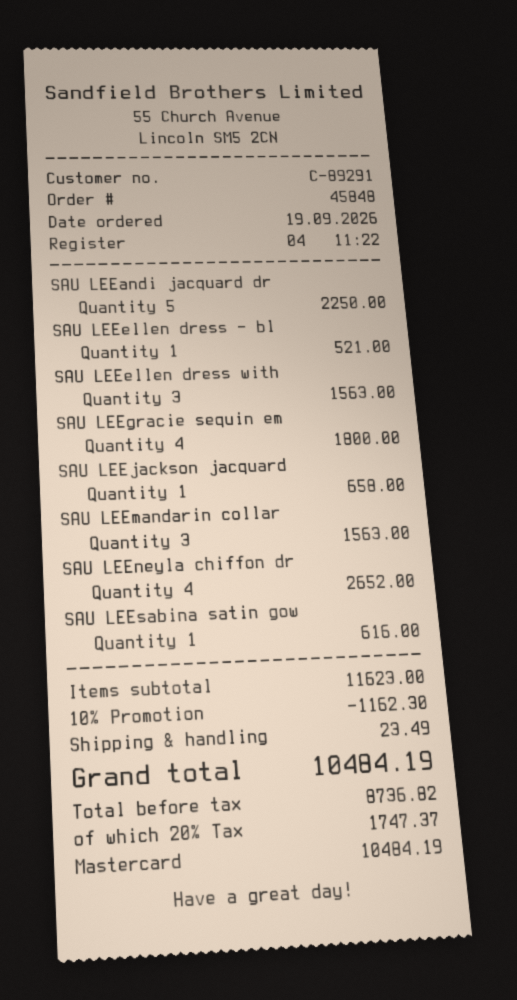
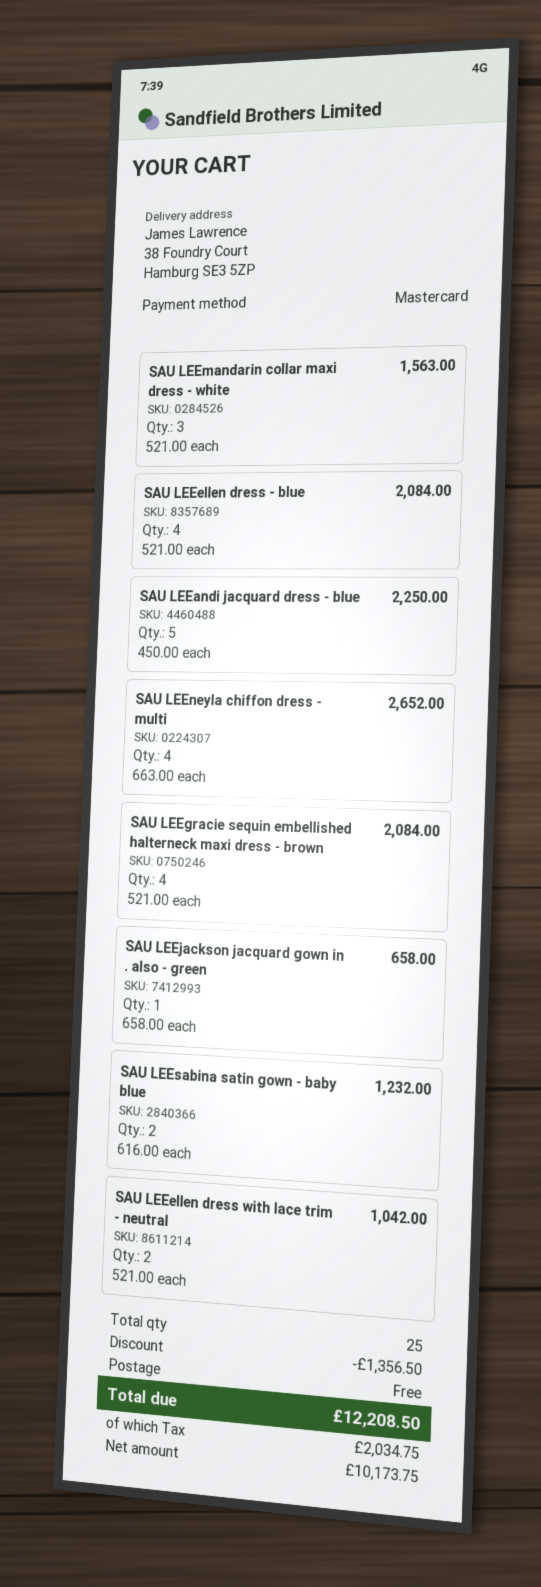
SAU LEEellen dress - bl: 1 for 521.00 -> 4 for 2084.00
SAU LEEellen dress with: 3 for 1563.00 -> 2 for 1042.00
SAU LEEgracie sequin em: 4 for 1800.00 -> 4 for 2084.00
SAU LEEsabina satin gow: 1 for 616.00 -> 2 for 1232.00
discount: 1162.30 -> 1356.50
shipping: 23.49 -> 0.00
net: 8736.82 -> 10173.75
tax: 1747.37 -> 2034.75
total: 10484.19 -> 12208.50

